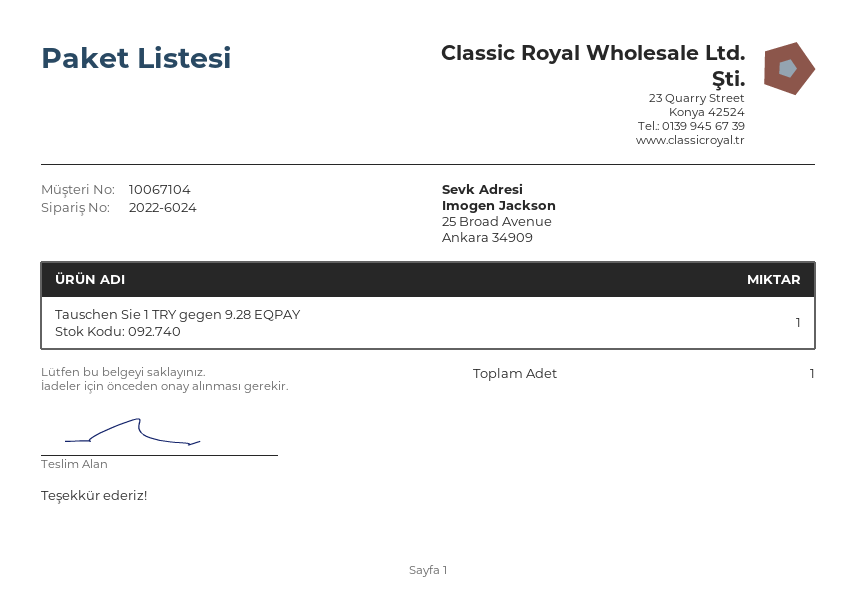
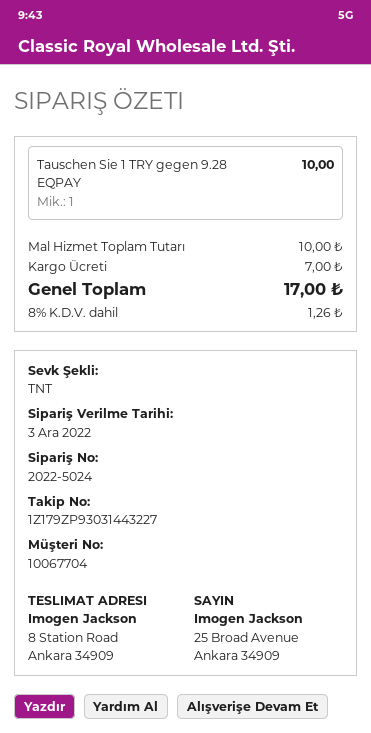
order number: 2022-6024 -> 2022-5024
customer number: 10067104 -> 10067704
ship to: 25 Broad Avenue, Ankara 34909 -> 8 Station Road, Ankara 34909

